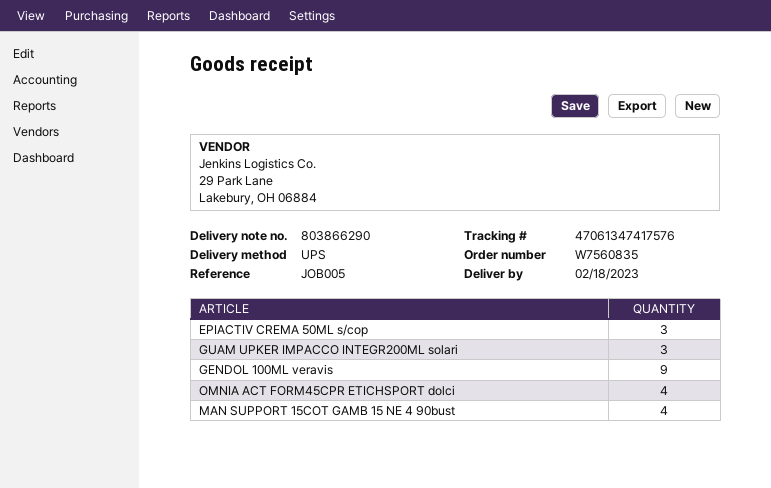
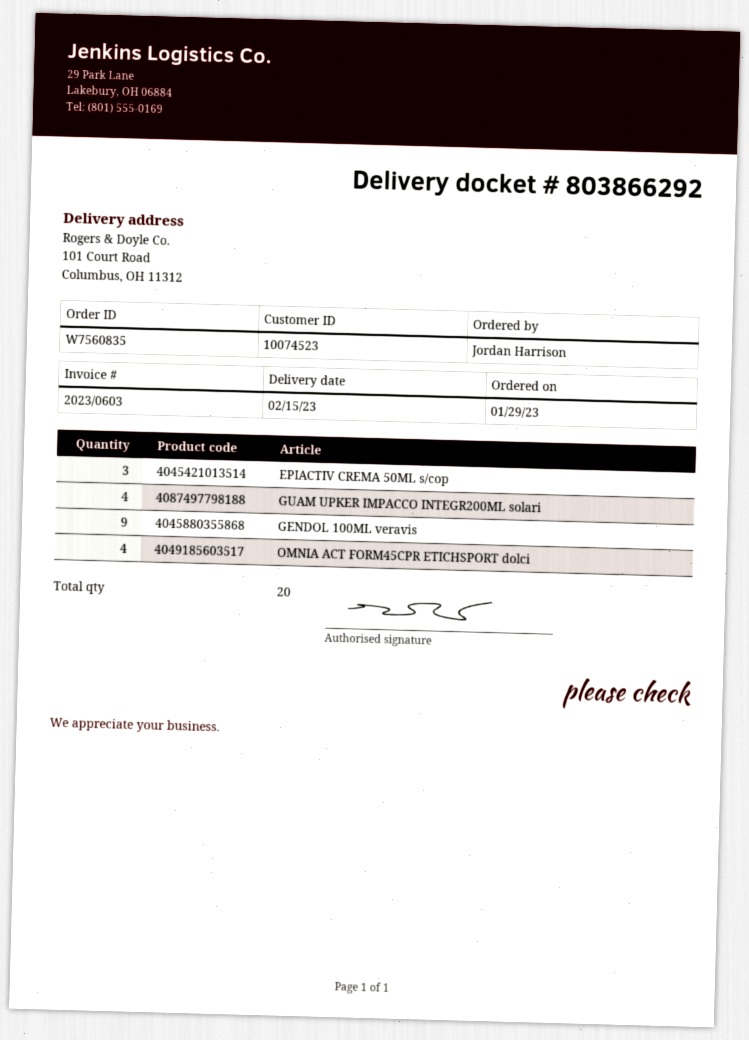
delivery note number: 803866290 -> 803866292
delivery date: 2023-02-18 -> 2023-02-15
GUAM UPKER IMPACCO INTEGR200ML solari: 3 -> 4
MAN SUPPORT 15COT GAMB 15 NE 4 90bust: 4 -> none

